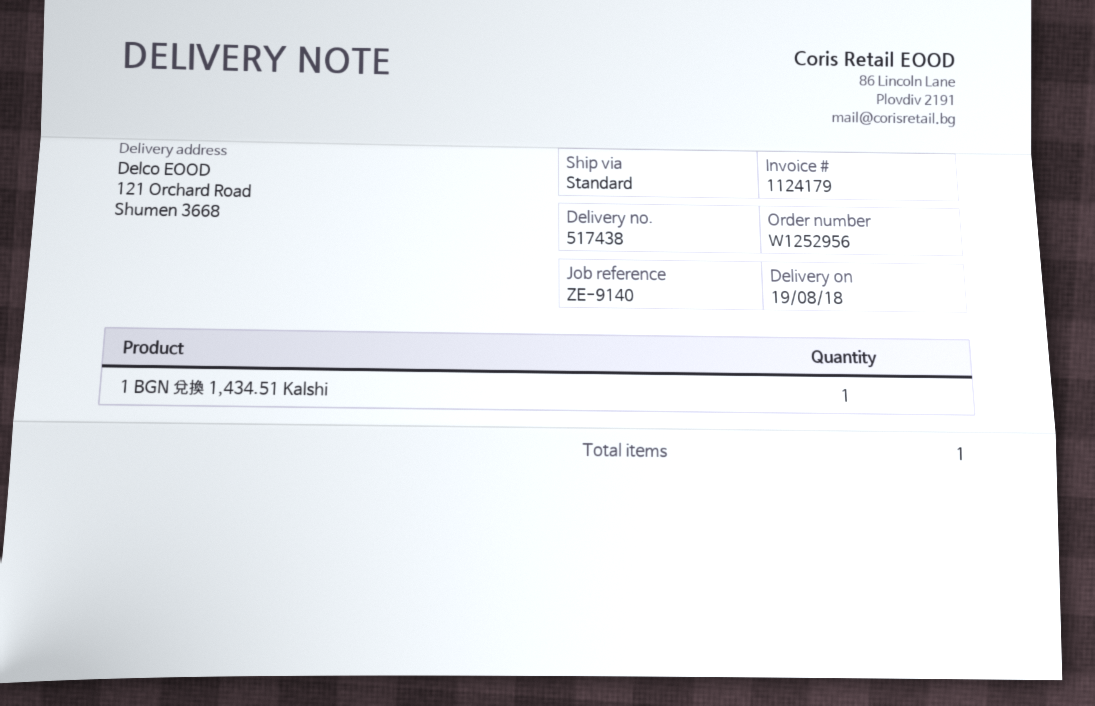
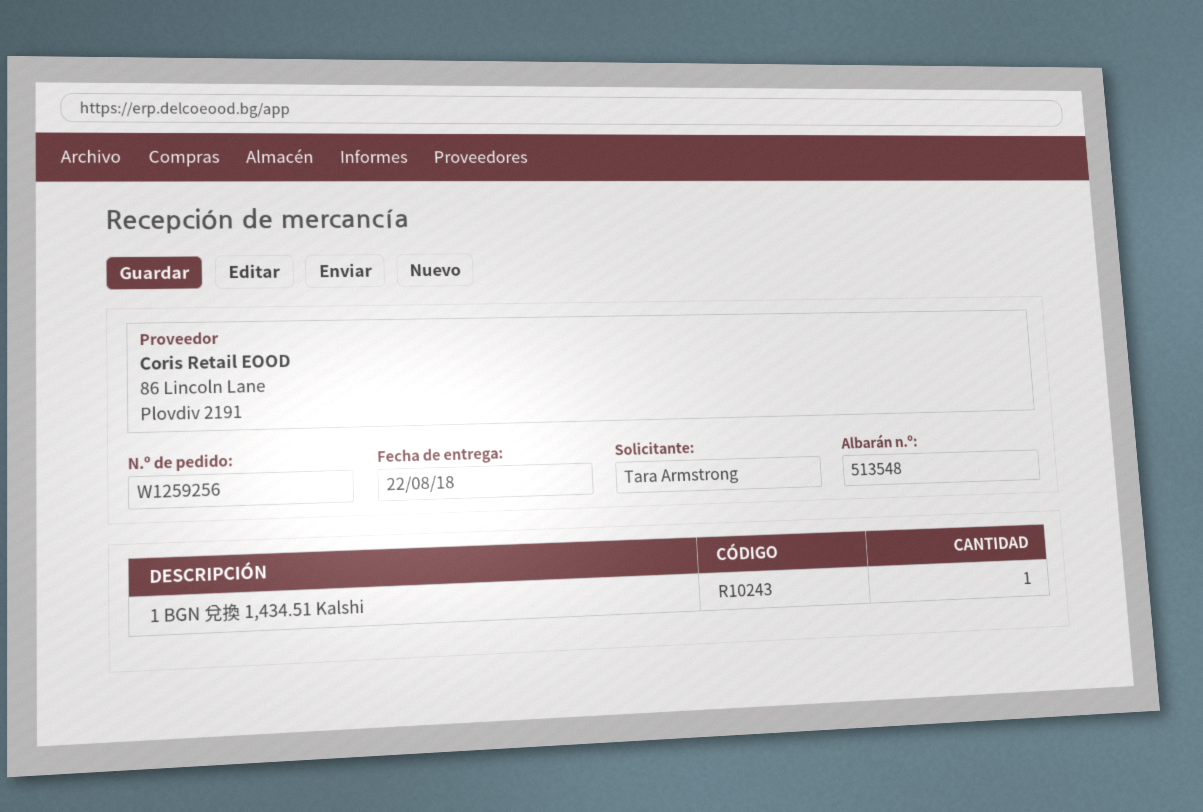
order number: W1252956 -> W1259256
delivery note number: 517438 -> 513548
delivery date: 2018-08-19 -> 2018-08-22

